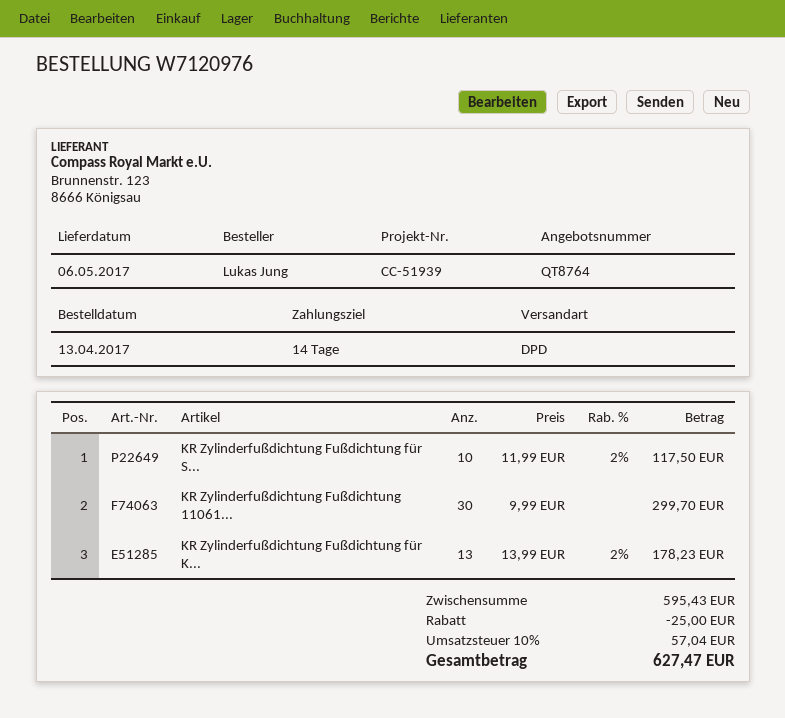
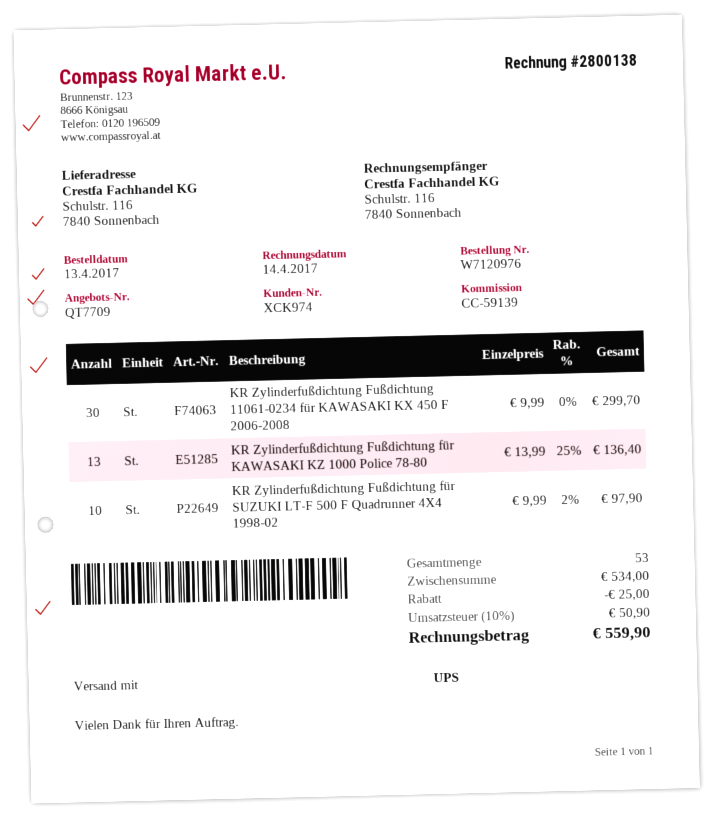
quote number: QT8764 -> QT7709
reference: CC-51939 -> CC-59139
shipping method: DPD -> UPS
KR Zylinderfußdichtung Fußdichtung für S...: 10 x 11.99 - 2% = 117.50 -> 10 x 9.99 - 2% = 97.90
KR Zylinderfußdichtung Fußdichtung für K...: 13 x 13.99 - 2% = 178.23 -> 13 x 13.99 - 25% = 136.40
subtotal: 595.43 -> 534.00
tax: 10% = 57.04 -> 10% = 50.90
total: 627.47 -> 559.90

